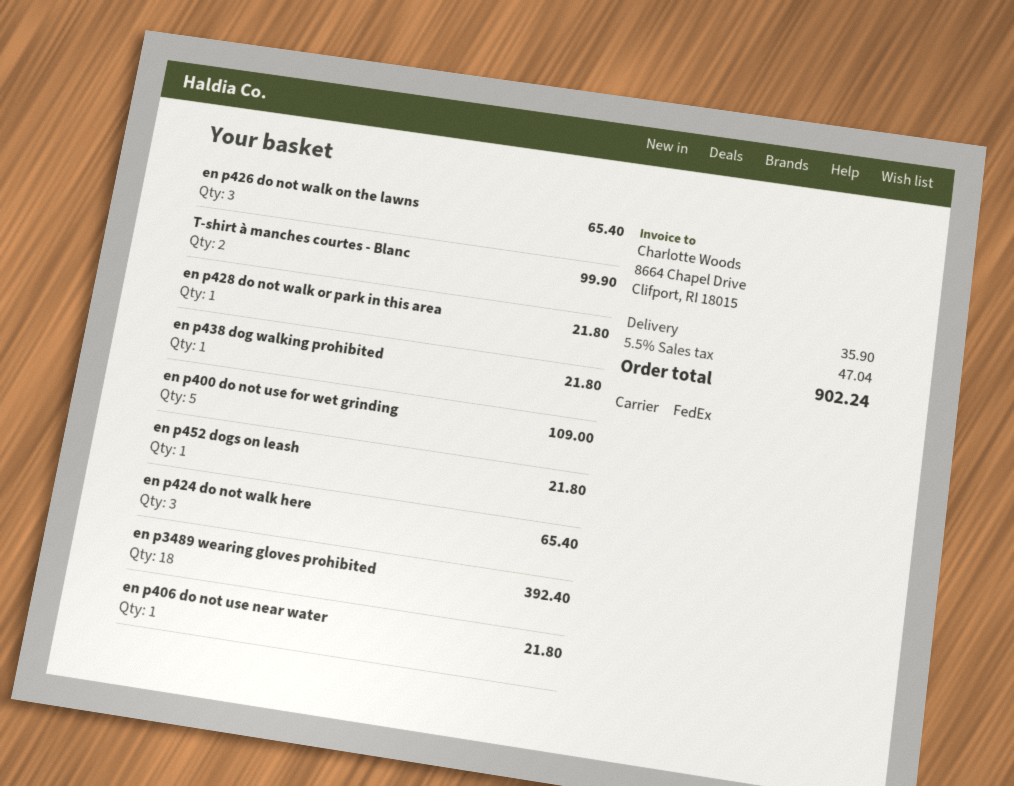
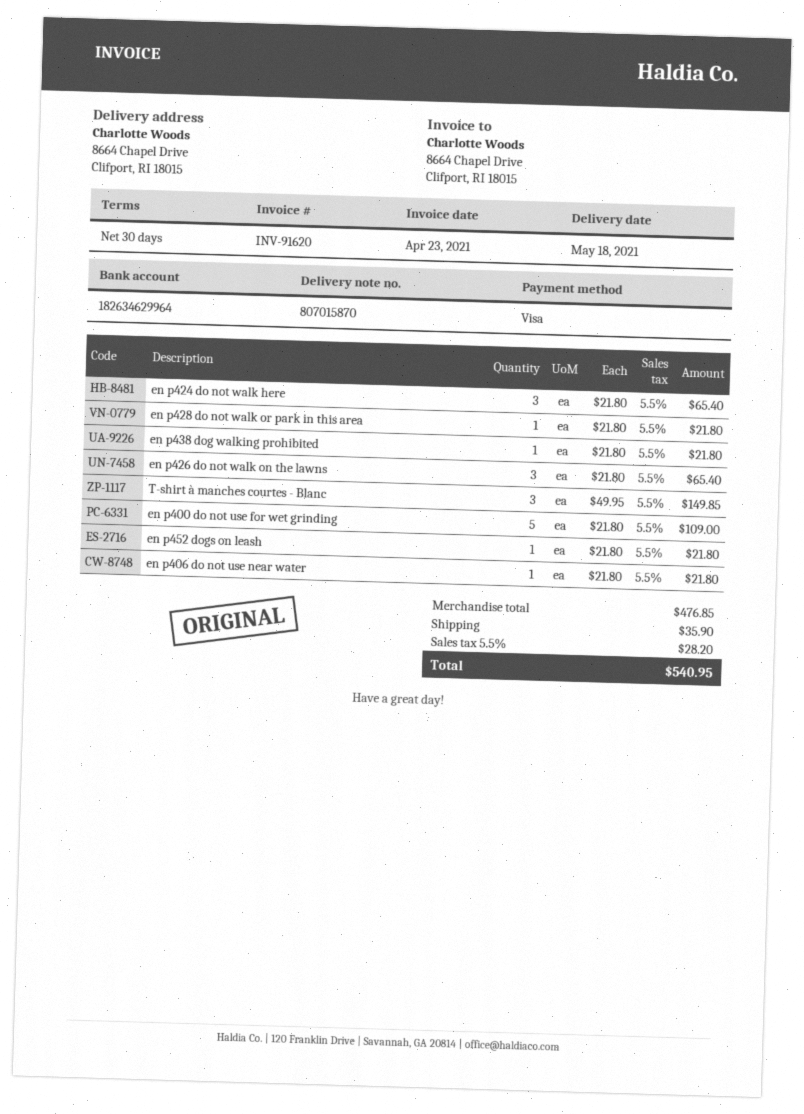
T-shirt à manches courtes - Blanc: 2 for 99.90 -> 3 for 149.85
en p3489 wearing gloves prohibited: 18 for 392.40 -> none
tax: 5.5% = 47.04 -> 5.5% = 28.20
total: 902.24 -> 540.95

